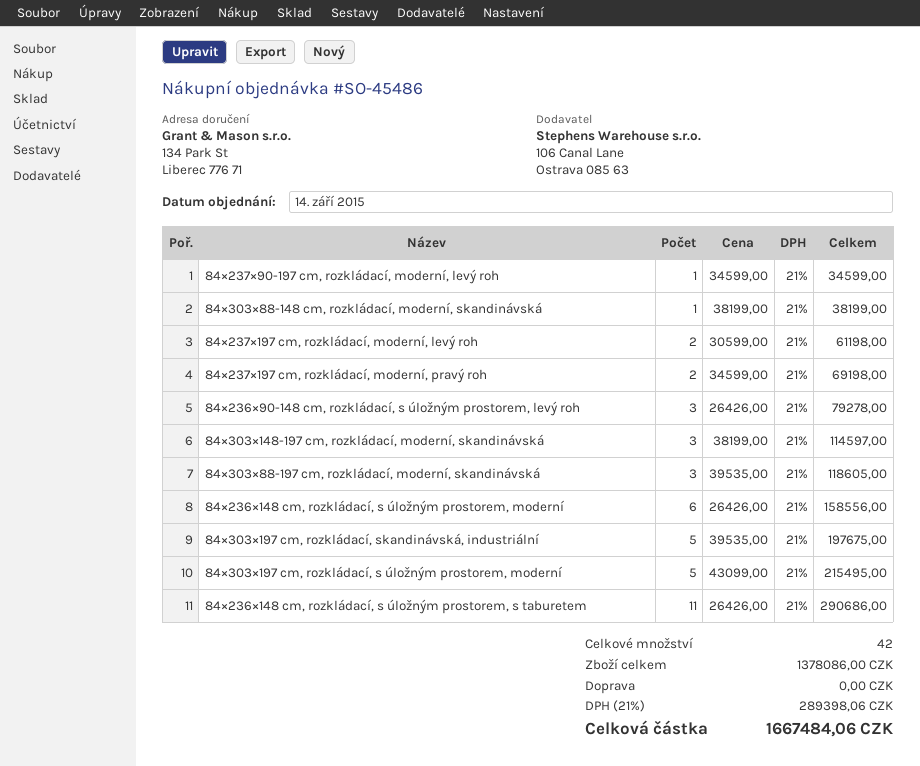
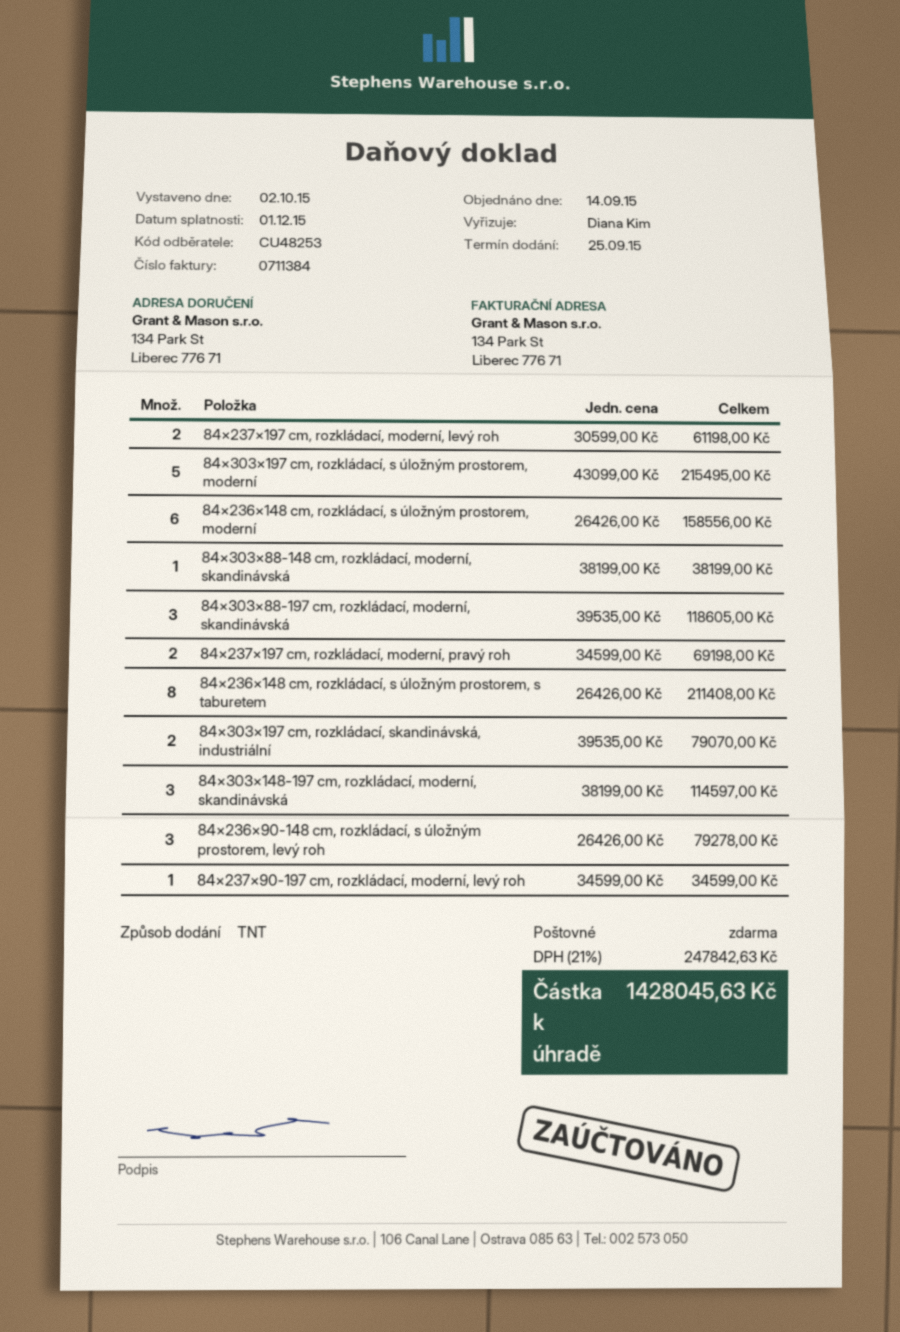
84×303×197 cm, rozkládací, skandinávská, industriální: 5 x 39535.00 = 197675.00 -> 2 x 39535.00 = 79070.00
84×236×148 cm, rozkládací, s úložným prostorem, s taburetem: 11 x 26426.00 = 290686.00 -> 8 x 26426.00 = 211408.00
tax: 21% = 289398.06 -> 21% = 247842.63
total: 1667484.06 -> 1428045.63

